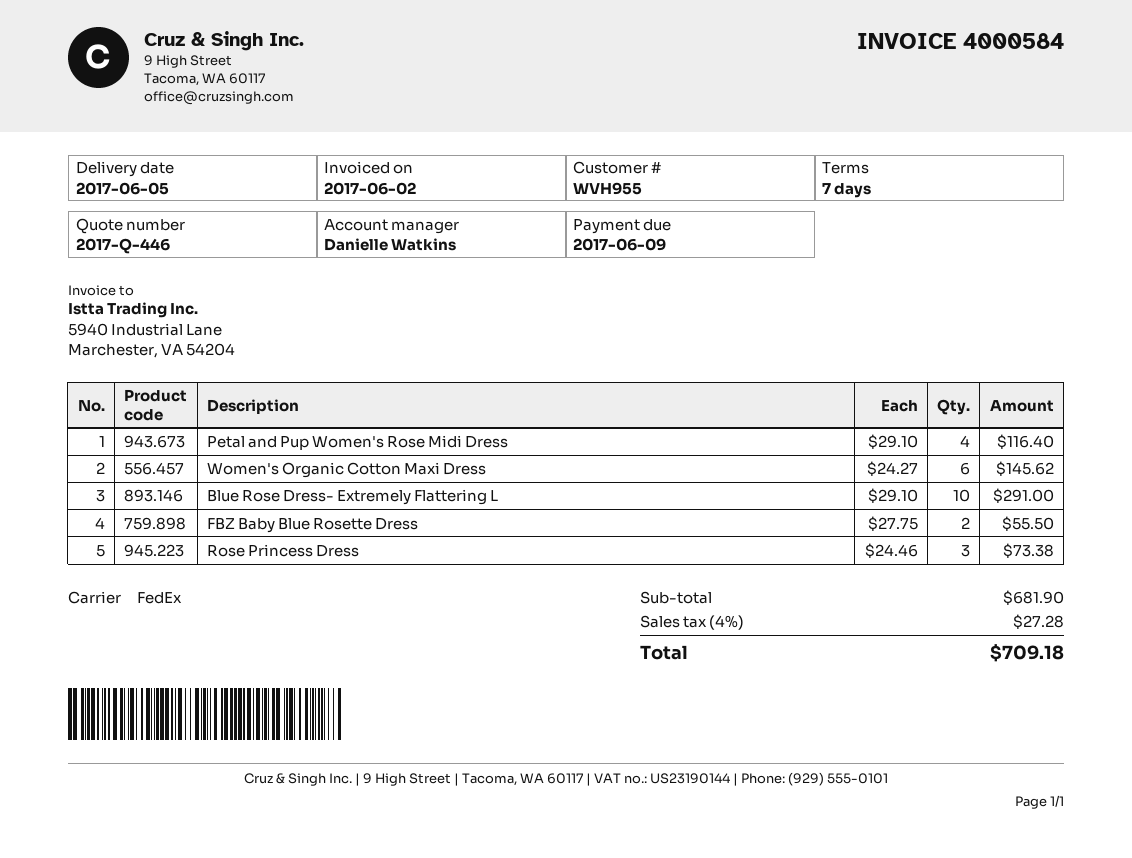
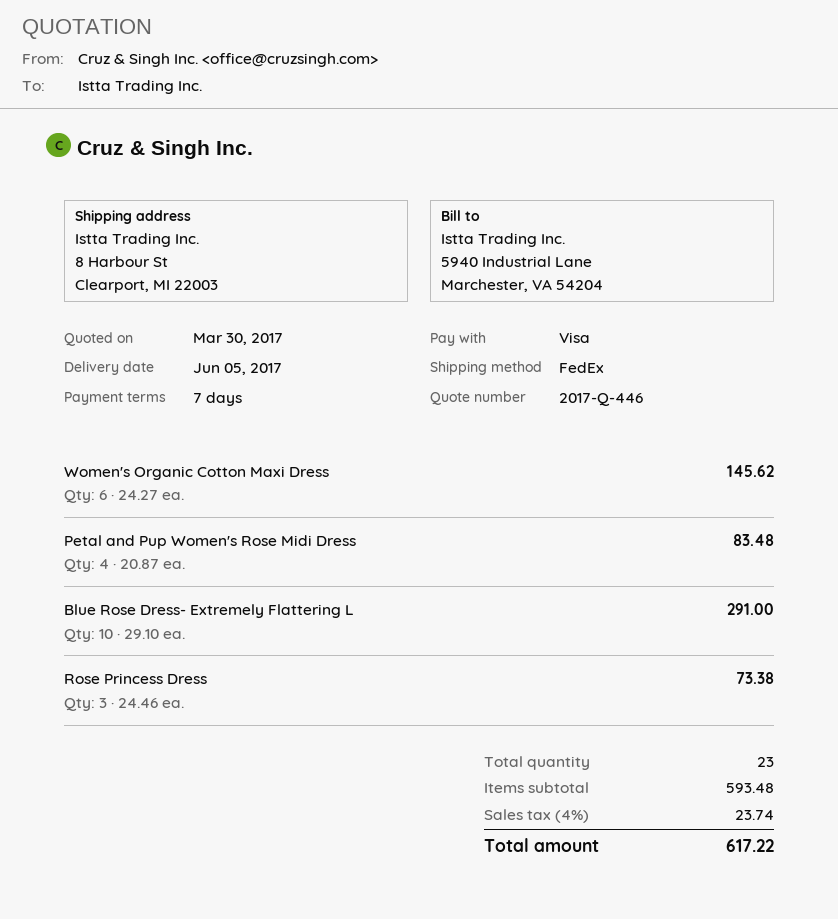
Petal and Pup Women's Rose Midi Dress: 4 x 29.10 = 116.40 -> 4 x 20.87 = 83.48
FBZ Baby Blue Rosette Dress: 2 x 27.75 = 55.50 -> none
subtotal: 681.90 -> 593.48
tax: 4% = 27.28 -> 4% = 23.74
total: 709.18 -> 617.22

